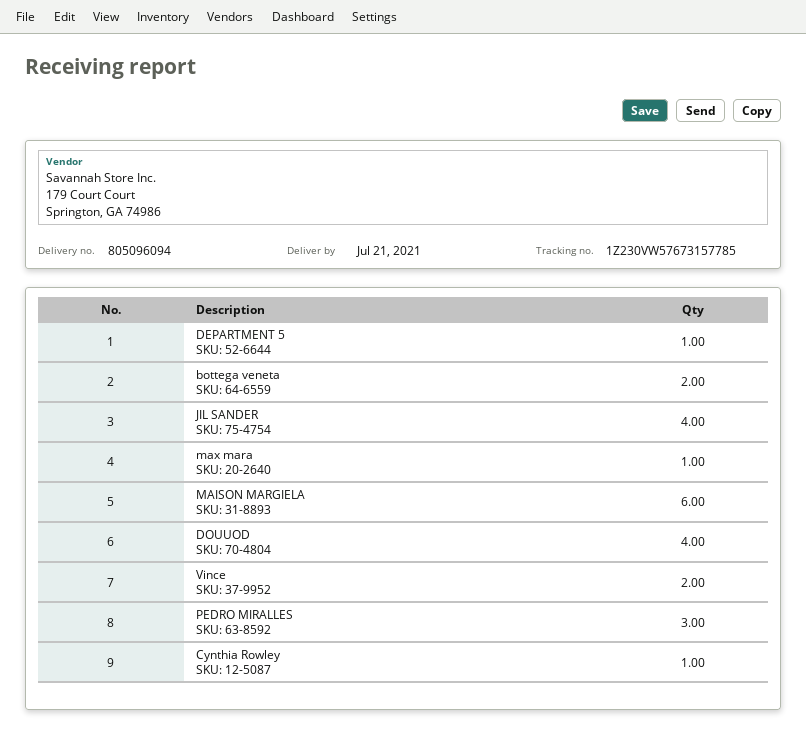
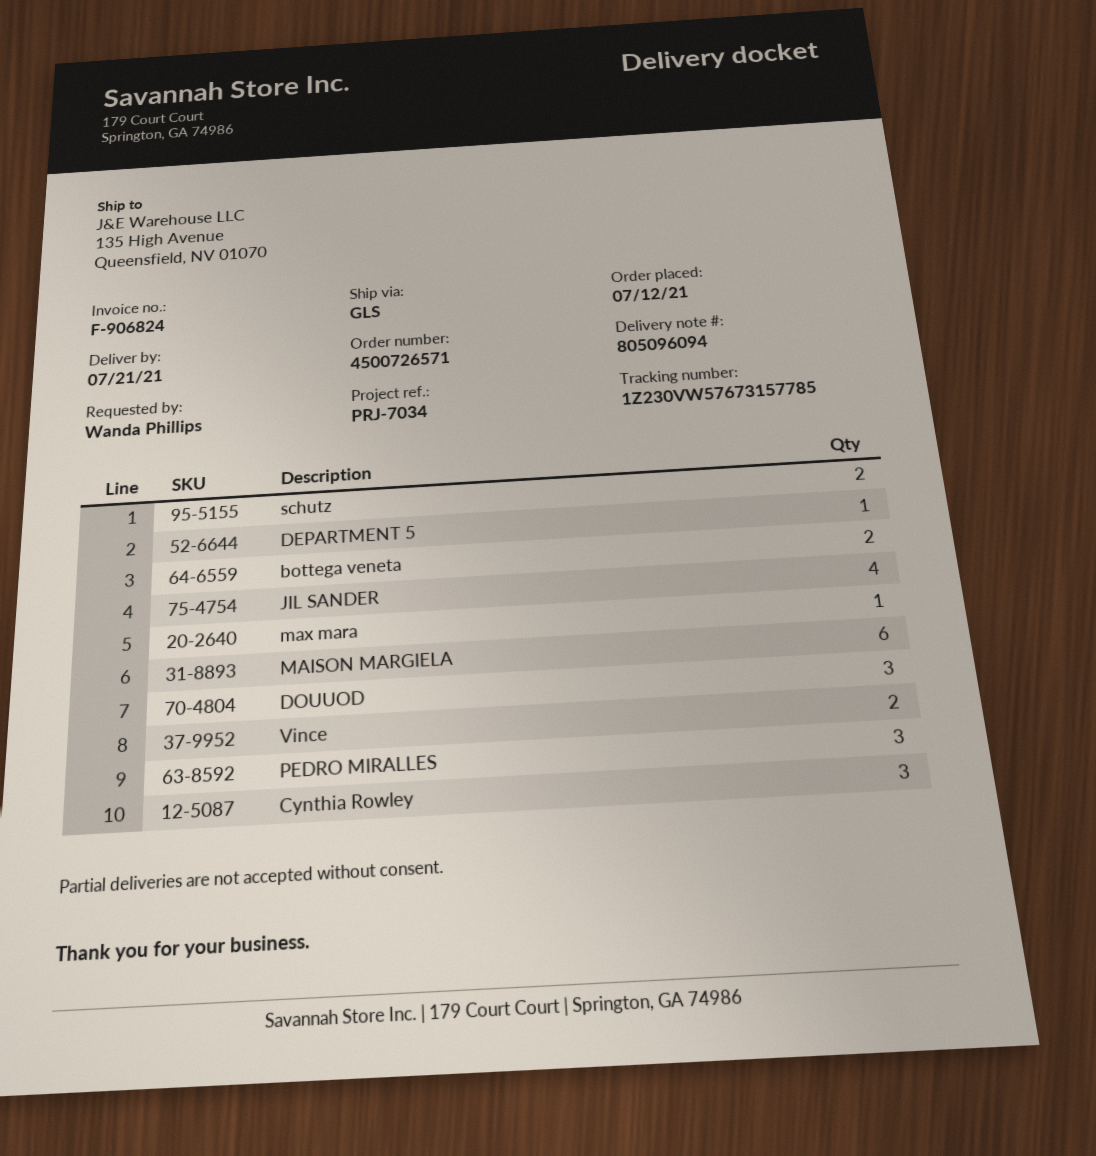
DOUUOD: 4 -> 3
Cynthia Rowley: 1 -> 3
schutz: none -> 2

